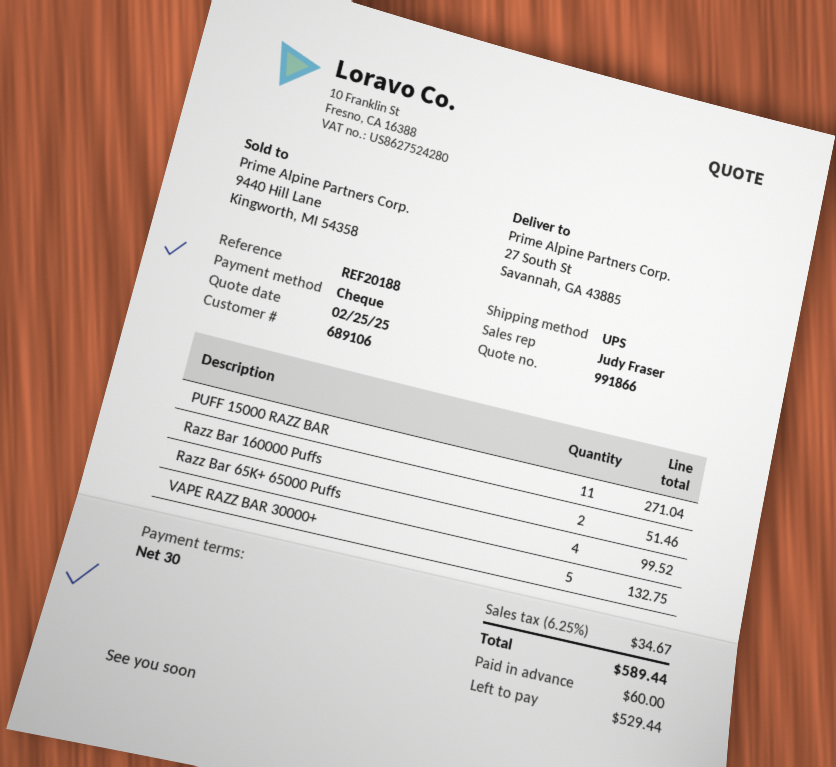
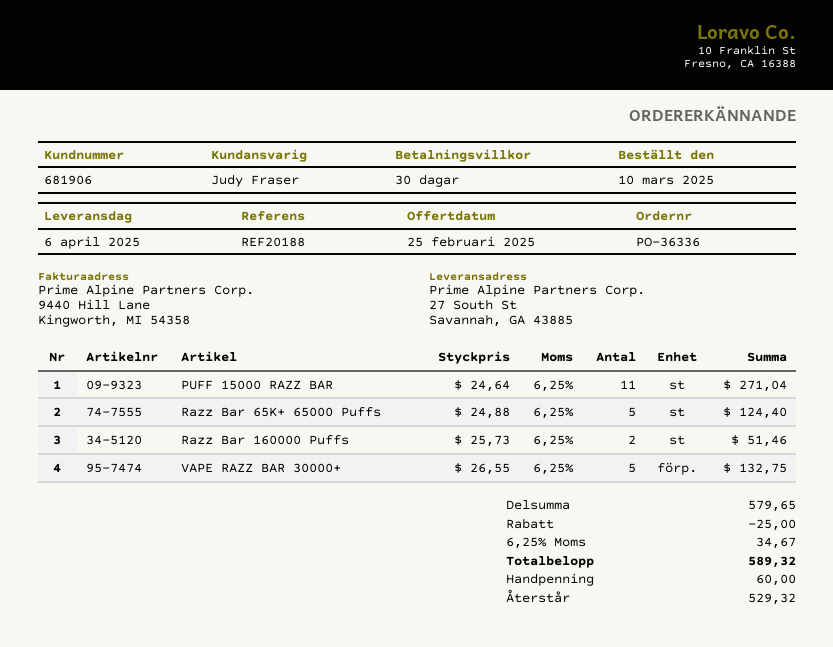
customer number: 689106 -> 681906
Razz Bar 65K+ 65000 Puffs: 4 for 99.52 -> 5 for 124.40
discount: none -> 25.00
total: 589.44 -> 589.32
balance: 529.44 -> 529.32

